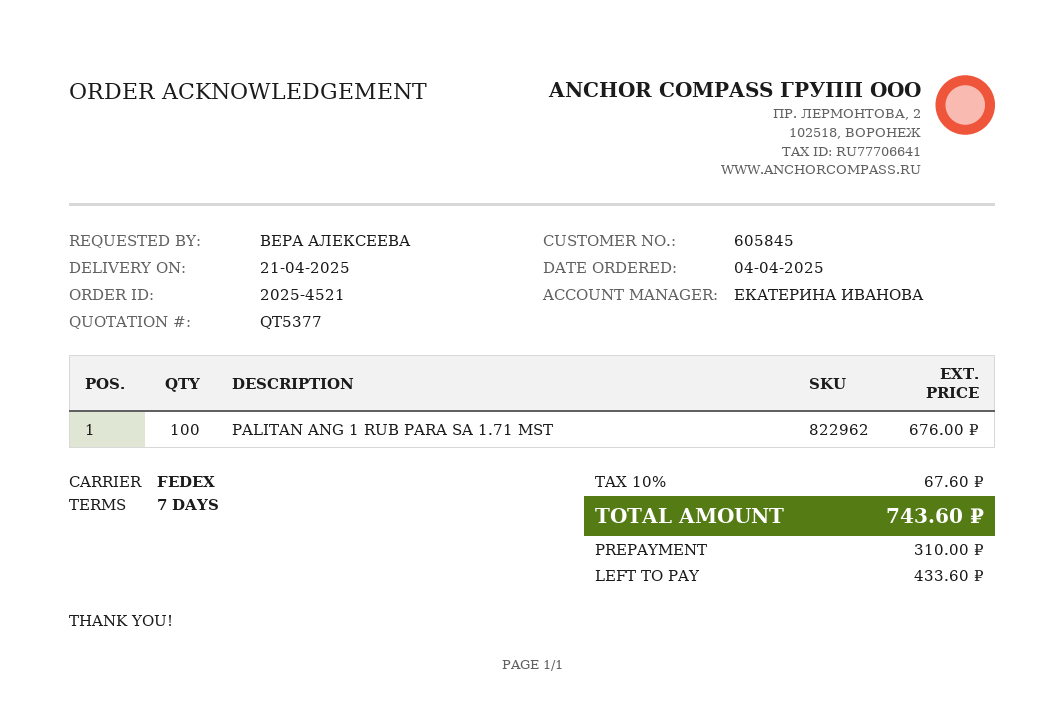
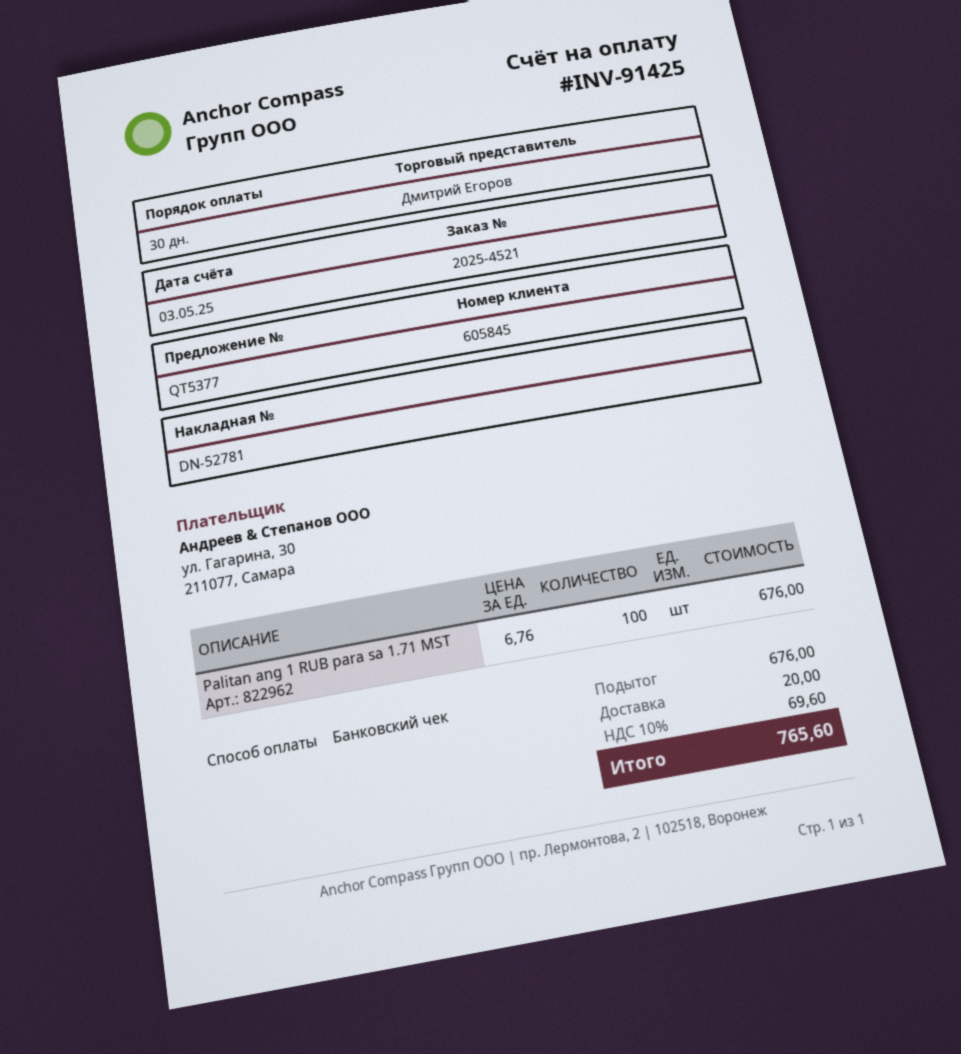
payment terms: 7 days -> 30 days
sales rep: ЕКАТЕРИНА ИВАНОВА -> Дмитрий Егоров
shipping: none -> 20.00
tax: 10% = 67.60 -> 10% = 69.60
total: 743.60 -> 765.60

